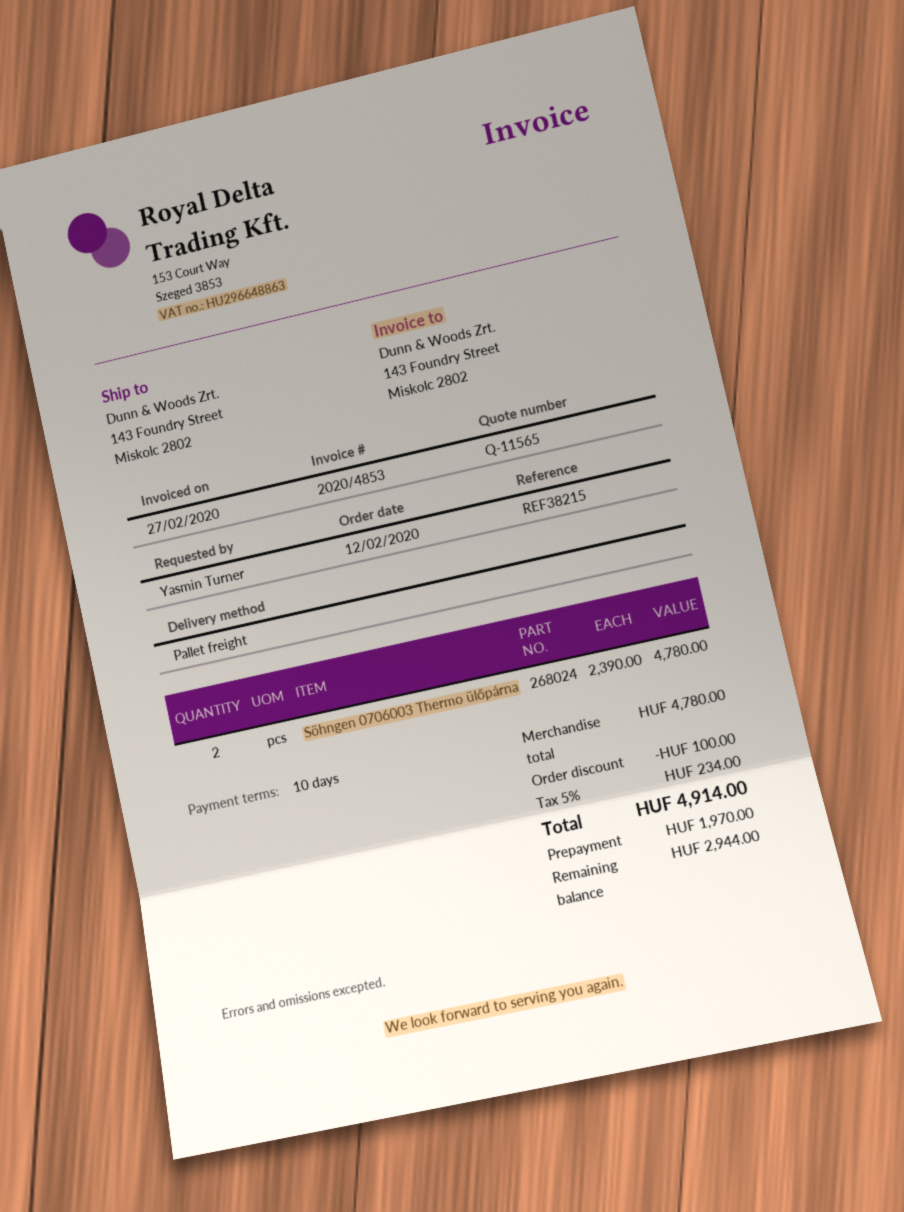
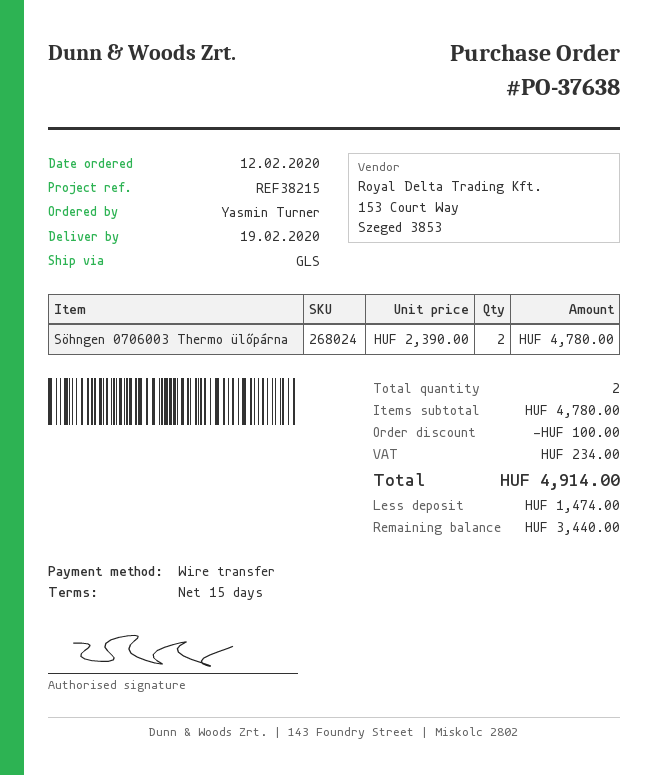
payment terms: 10 days -> 15 days
shipping method: pallet freight -> GLS
deposit: 1970.00 -> 1474.00
balance: 2944.00 -> 3440.00

